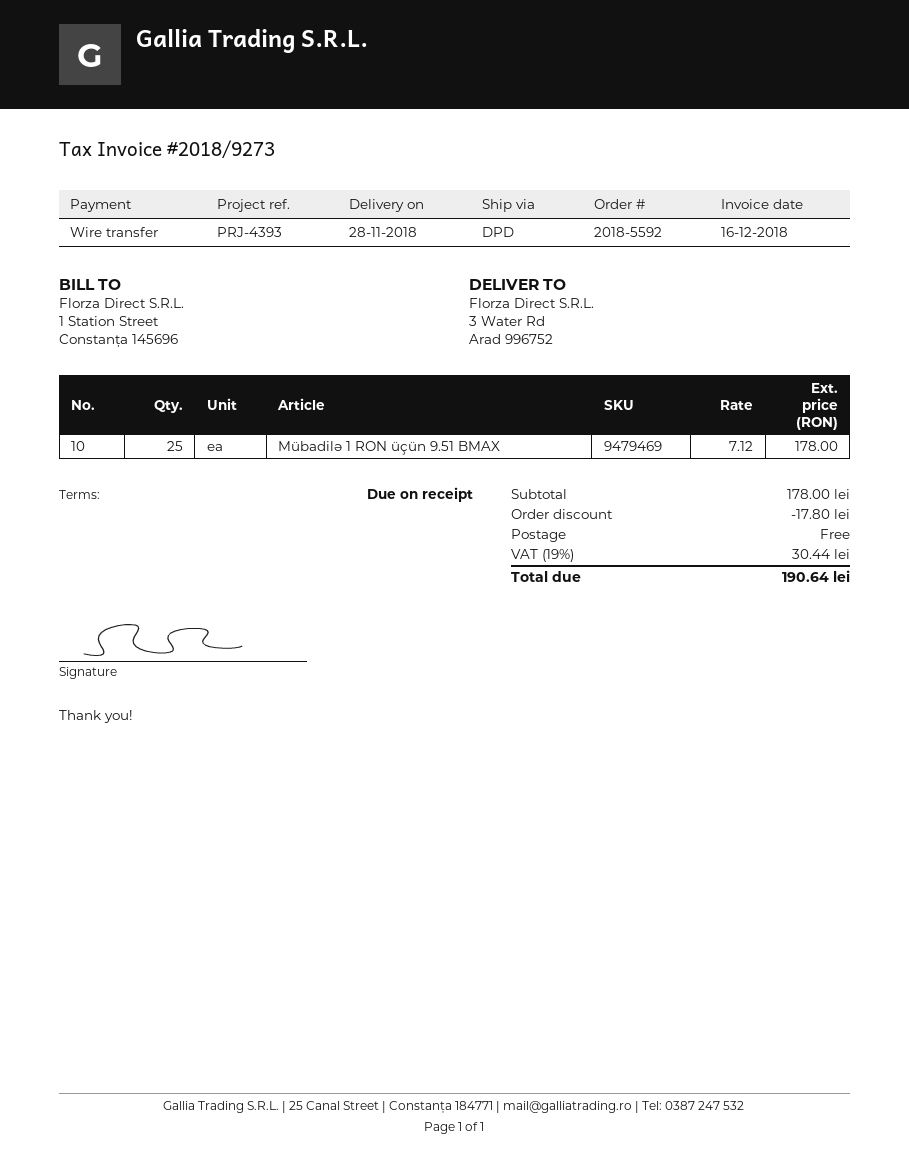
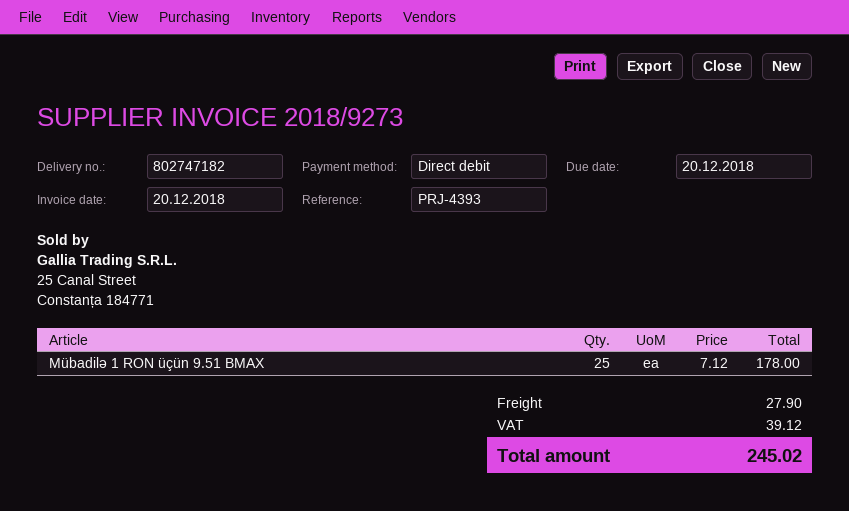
invoice date: 2018-12-16 -> 2018-12-20
payment method: bank transfer -> direct debit
discount: 17.80 -> none
shipping: 0.00 -> 27.90
tax: 30.44 -> 39.12
total: 190.64 -> 245.02

